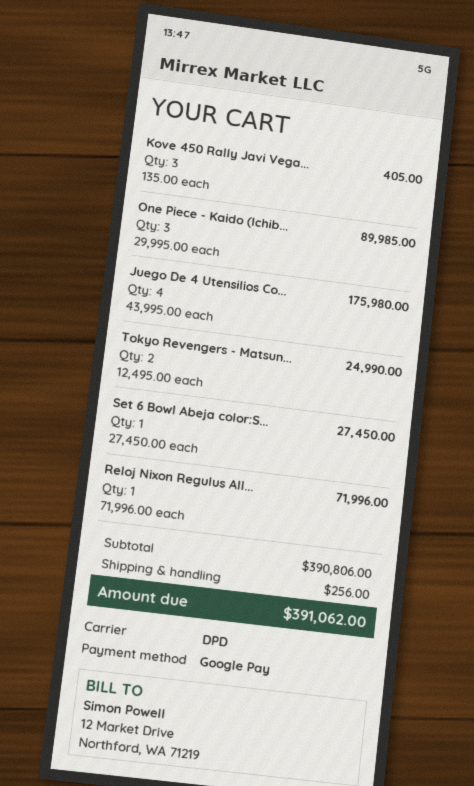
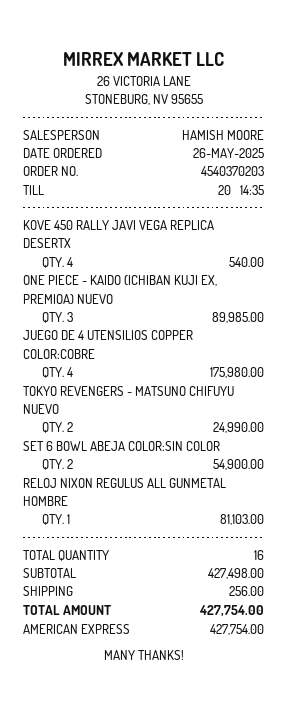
payment method: Google Pay -> American Express
Kove 450 Rally Javi Vega...: 3 for 405.00 -> 4 for 540.00
Set 6 Bowl Abeja color:S...: 1 for 27450.00 -> 2 for 54900.00
Reloj Nixon Regulus All...: 1 for 71996.00 -> 1 for 81103.00
subtotal: 390806.00 -> 427498.00
total: 391062.00 -> 427754.00

